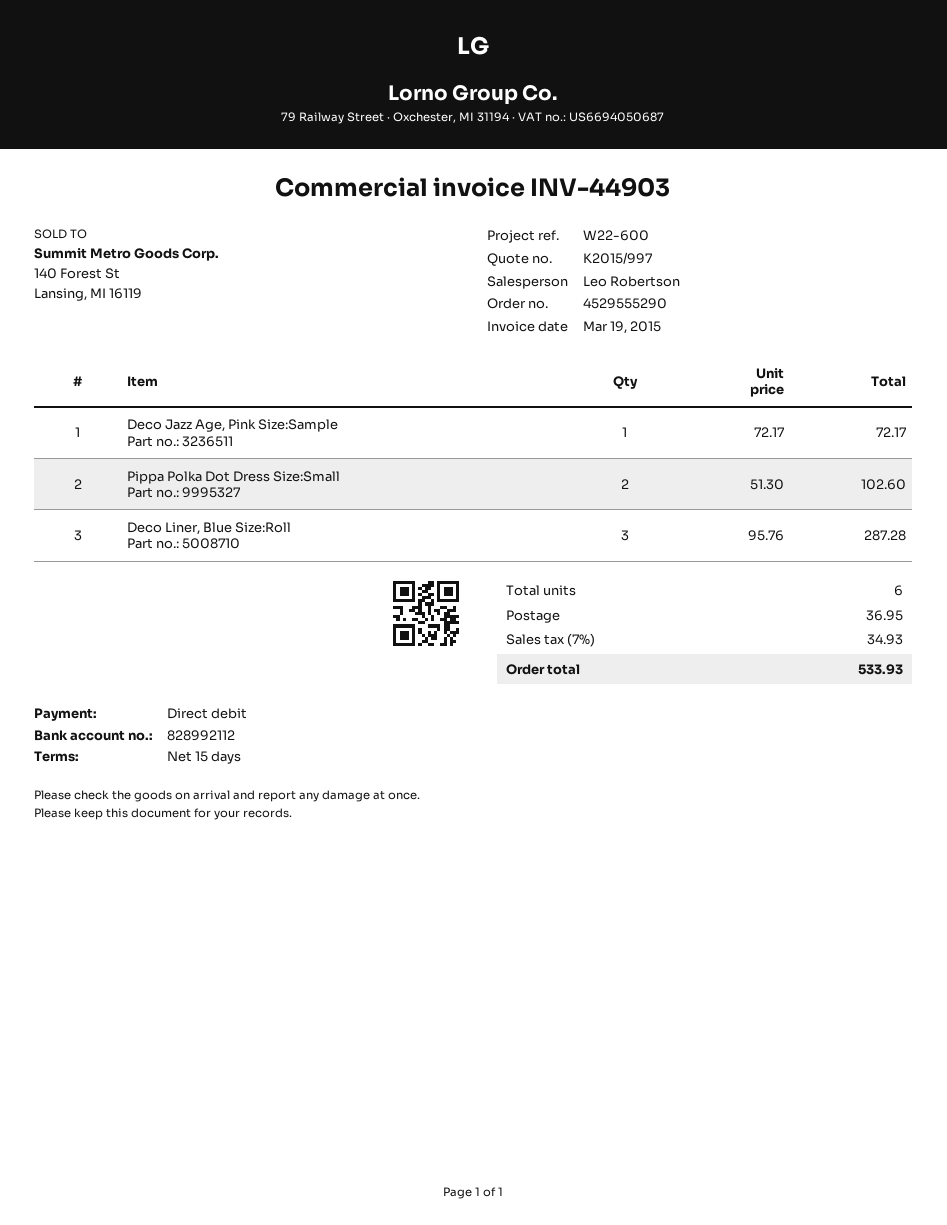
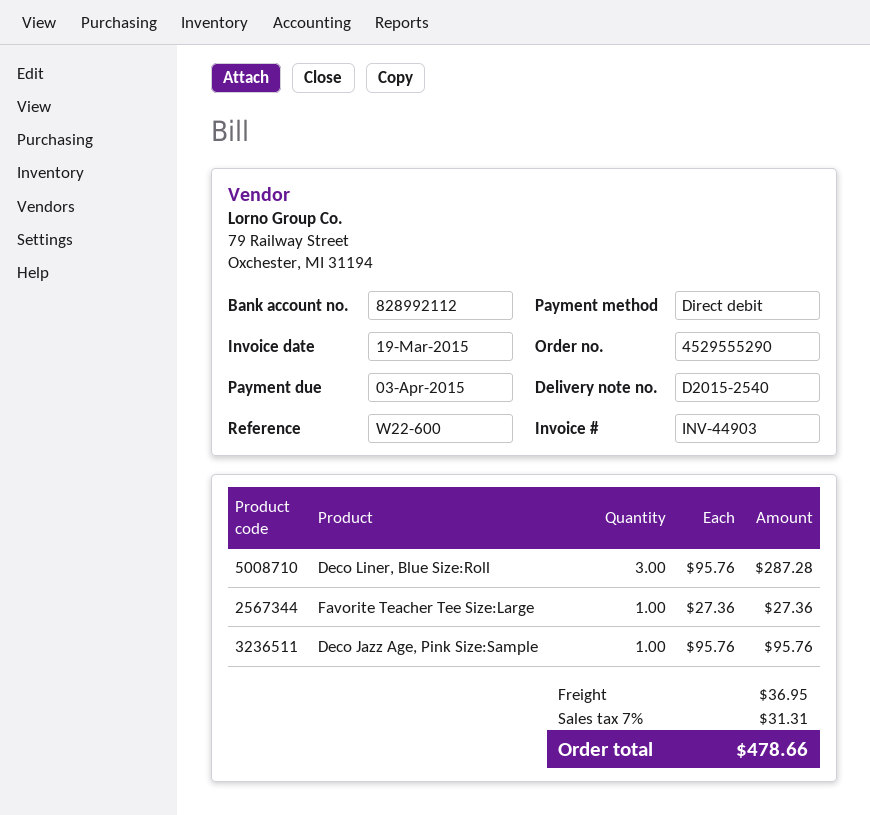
Deco Jazz Age, Pink Size:Sample: 1 x 72.17 = 72.17 -> 1 x 95.76 = 95.76
Pippa Polka Dot Dress Size:Small: 2 x 51.30 = 102.60 -> none
Favorite Teacher Tee Size:Large: none -> 1 x 27.36 = 27.36
tax: 7% = 34.93 -> 7% = 31.31
total: 533.93 -> 478.66

